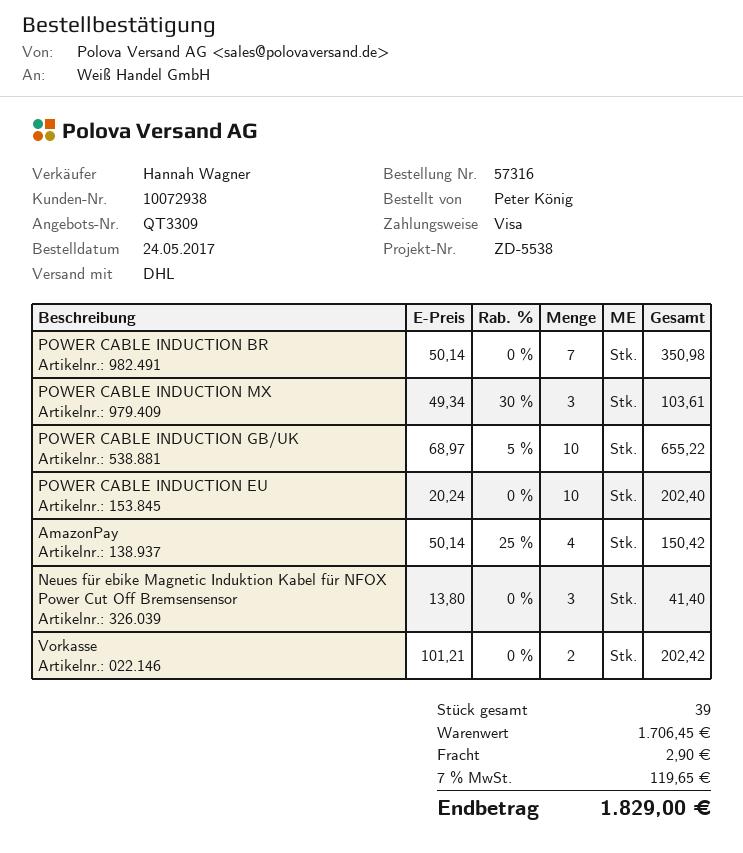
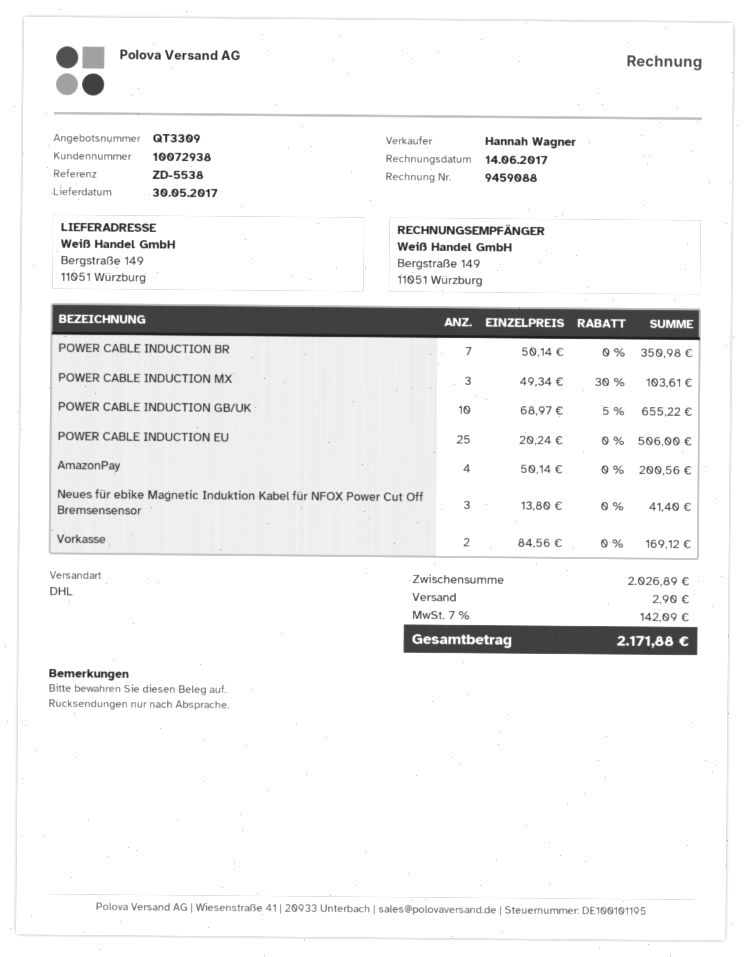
POWER CABLE INDUCTION EU: 10 x 20.24 = 202.40 -> 25 x 20.24 = 506.00
AmazonPay: 4 x 50.14 - 25% = 150.42 -> 4 x 50.14 = 200.56
Vorkasse: 2 x 101.21 = 202.42 -> 2 x 84.56 = 169.12
subtotal: 1706.45 -> 2026.89
tax: 7% = 119.65 -> 7% = 142.09
total: 1829.00 -> 2171.88

